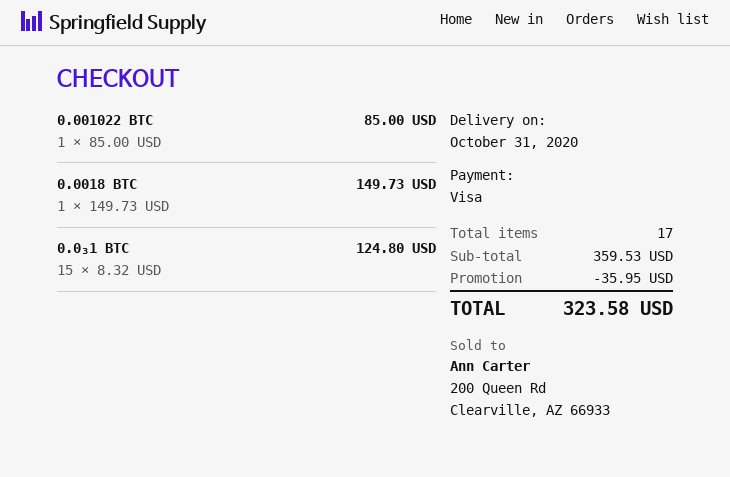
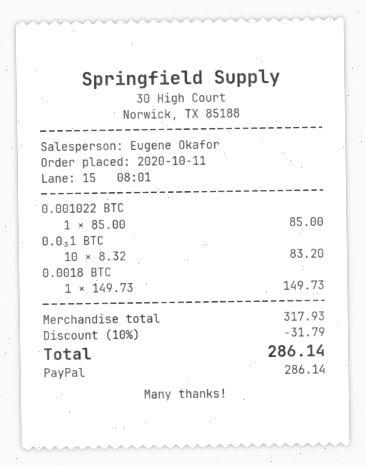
payment method: Visa -> PayPal
0.0₃1 BTC: 15 x 8.32 = 124.80 -> 10 x 8.32 = 83.20
subtotal: 359.53 -> 317.93
discount: 35.95 -> 31.79
total: 323.58 -> 286.14

